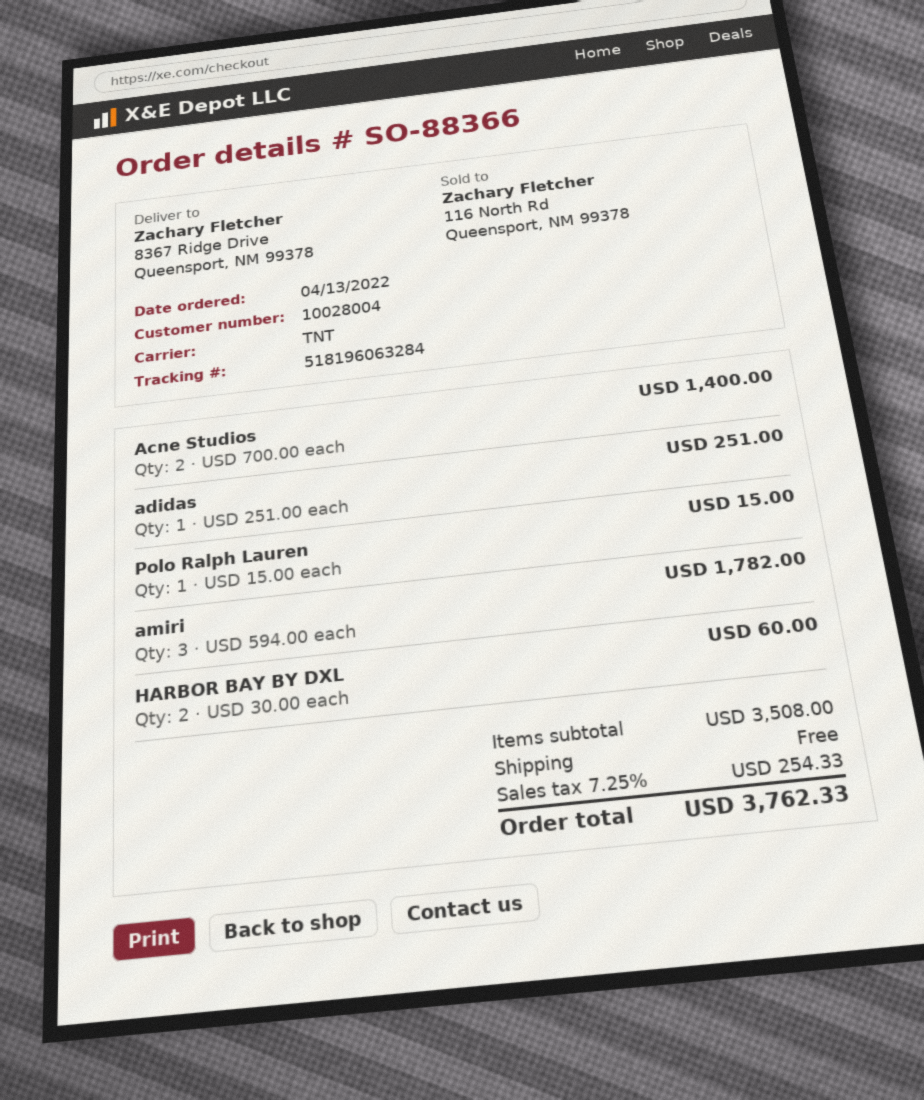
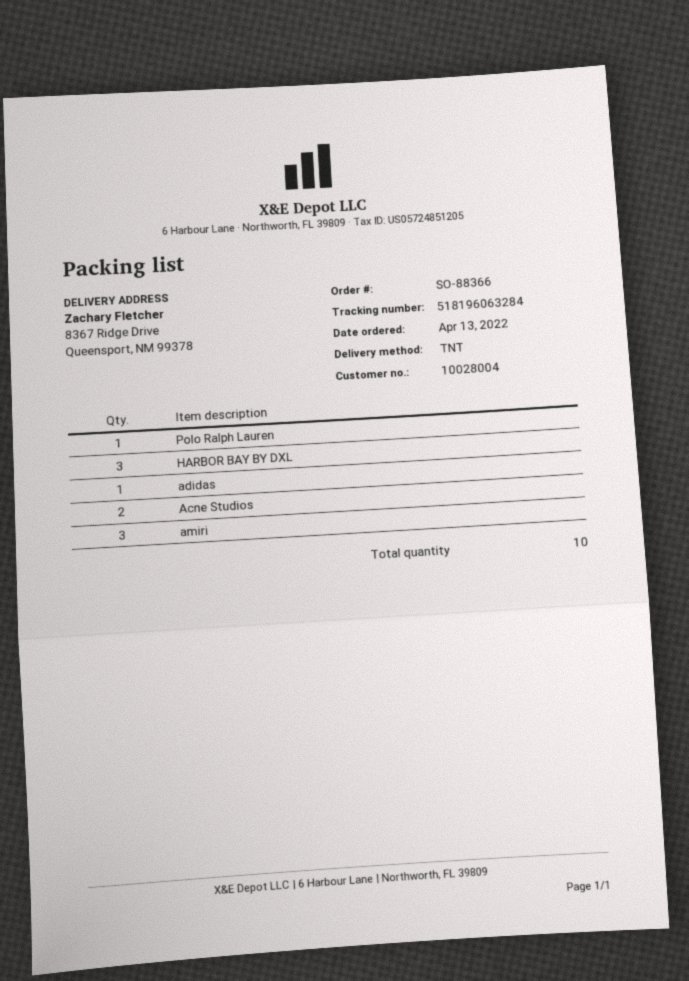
HARBOR BAY BY DXL: 2 -> 3

